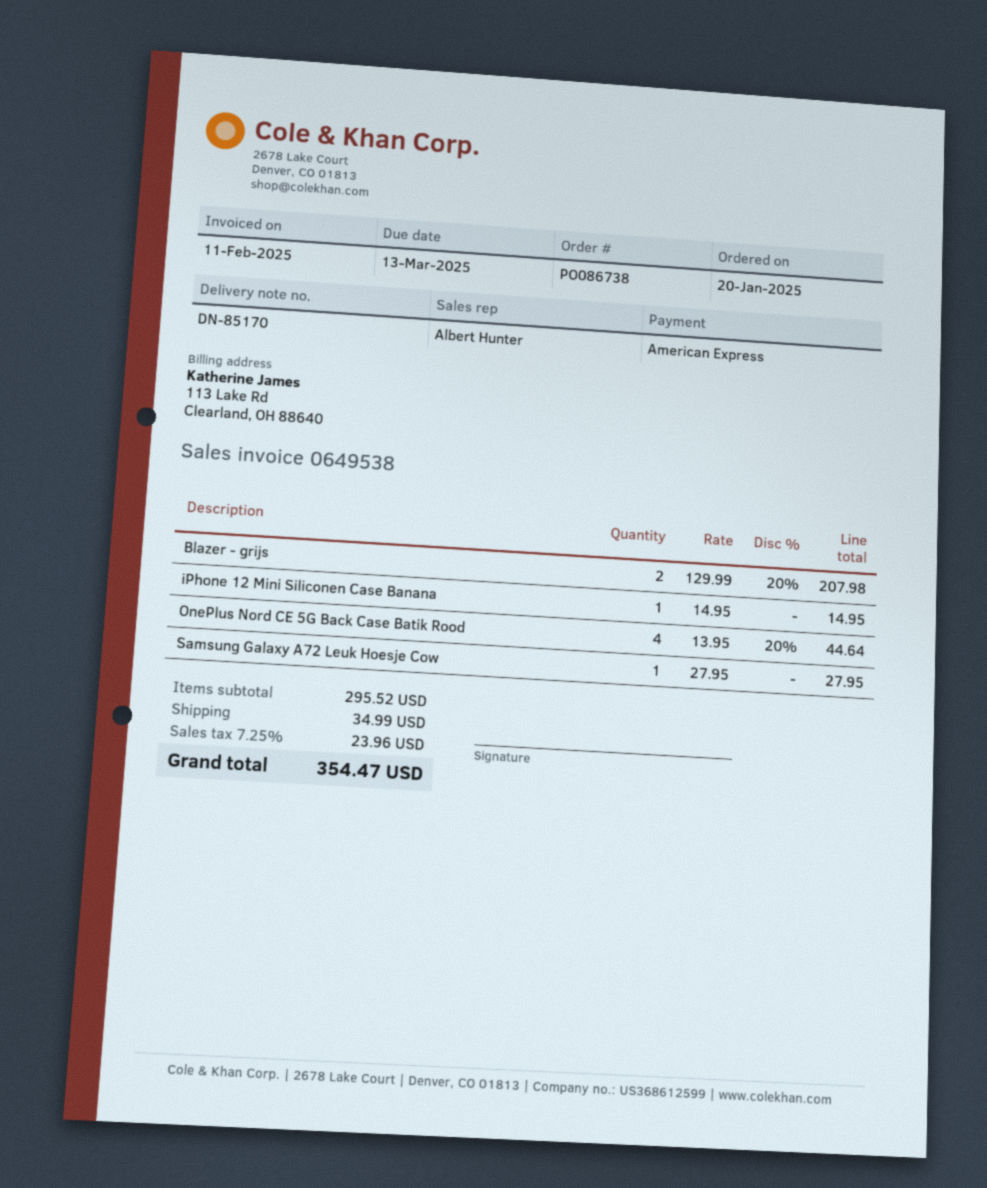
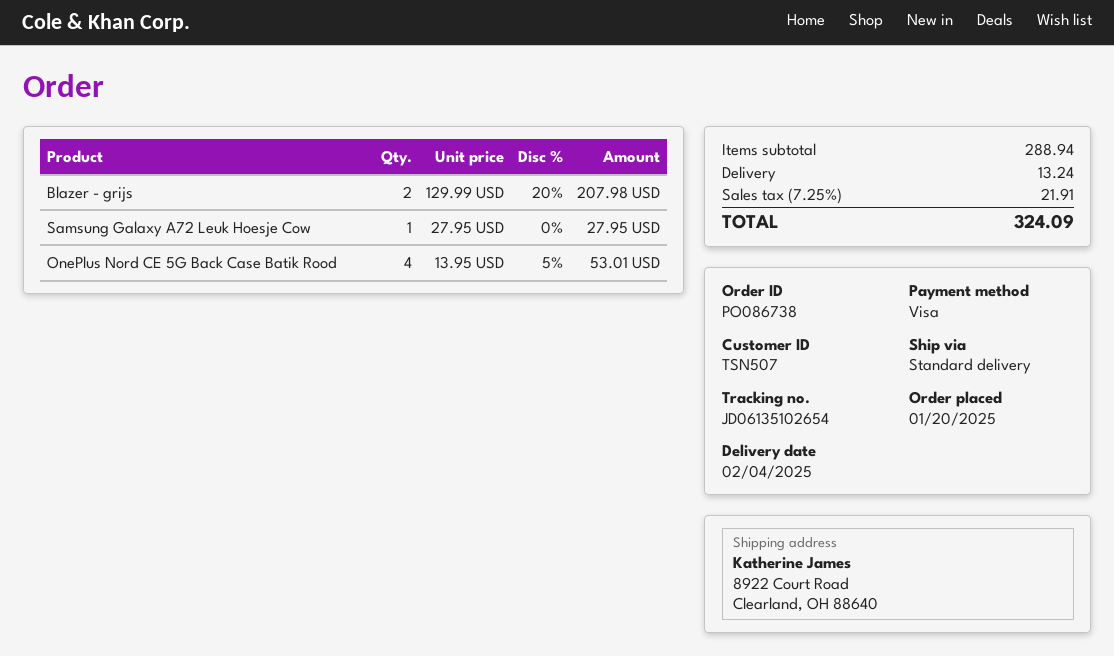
payment method: American Express -> Visa
iPhone 12 Mini Siliconen Case Banana: 1 x 14.95 = 14.95 -> none
OnePlus Nord CE 5G Back Case Batik Rood: 4 x 13.95 - 20% = 44.64 -> 4 x 13.95 - 5% = 53.01
subtotal: 295.52 -> 288.94
shipping: 34.99 -> 13.24
tax: 7.25% = 23.96 -> 7.25% = 21.91
total: 354.47 -> 324.09

